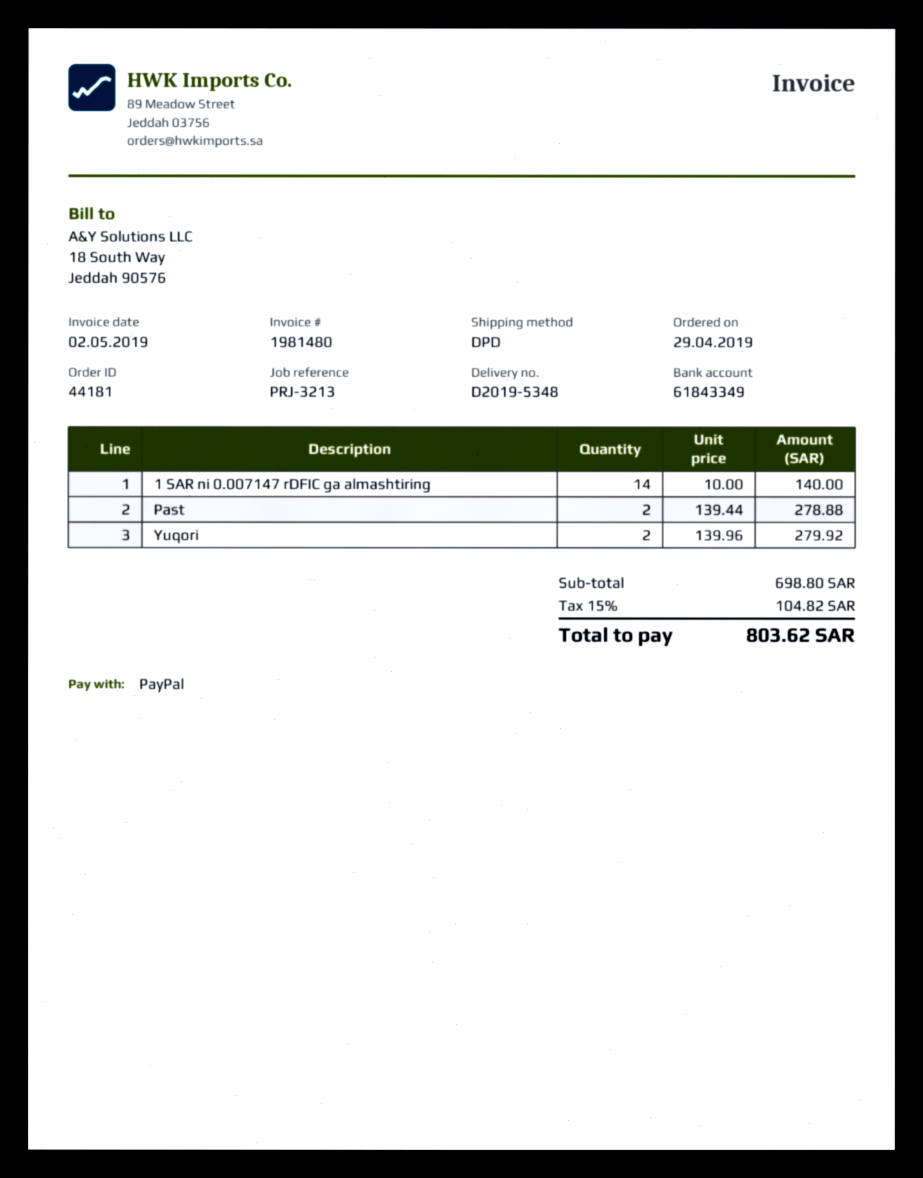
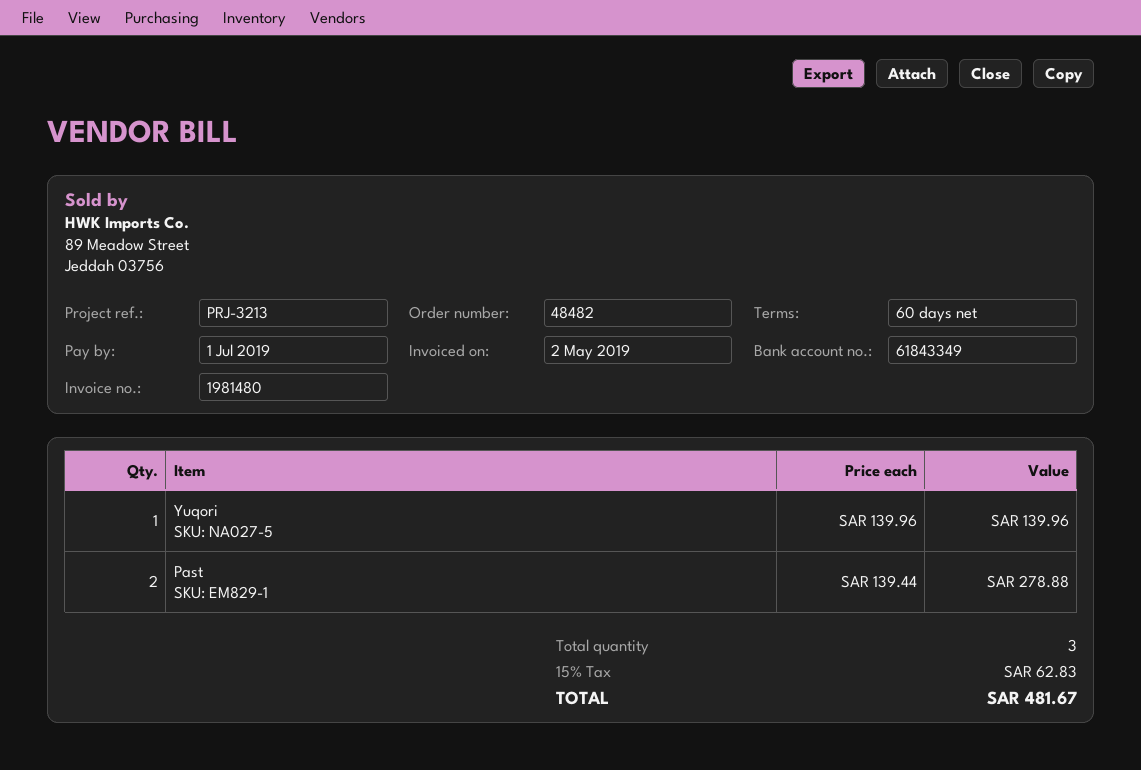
order number: 44181 -> 48482
1 SAR ni 0.007147 rDFIC ga almashtiring: 14 x 10.00 = 140.00 -> none
Yuqori: 2 x 139.96 = 279.92 -> 1 x 139.96 = 139.96
tax: 15% = 104.82 -> 15% = 62.83
total: 803.62 -> 481.67

